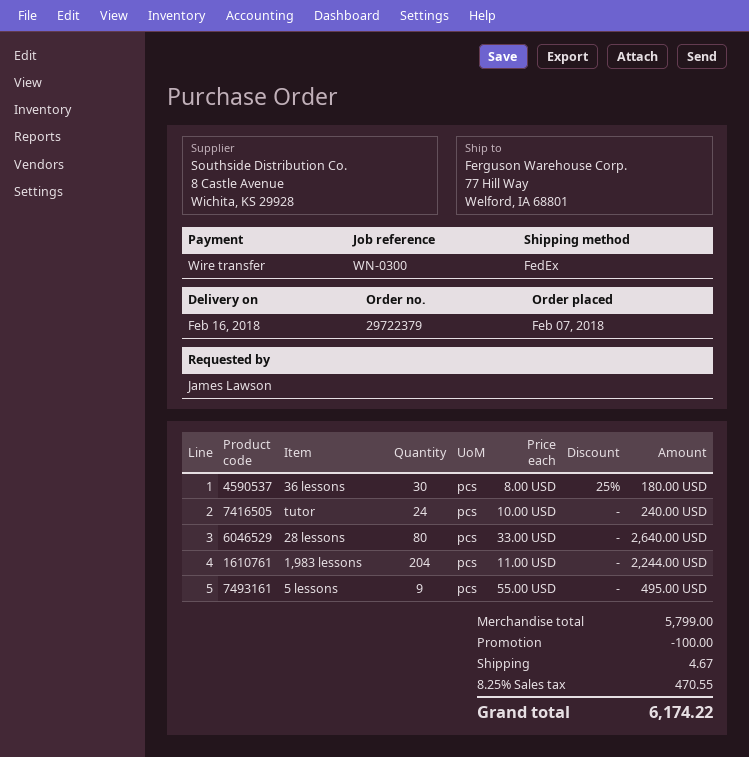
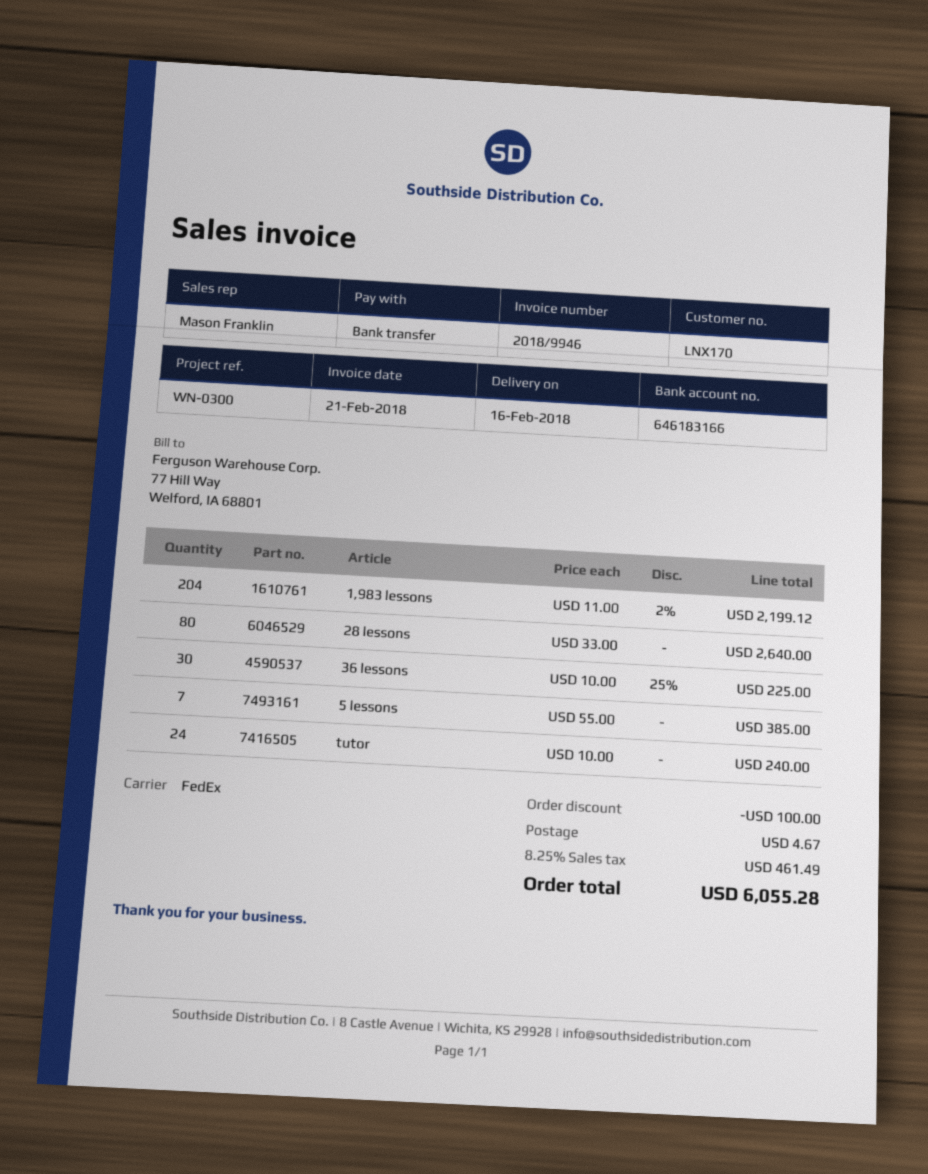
36 lessons: 30 x 8.00 - 25% = 180.00 -> 30 x 10.00 - 25% = 225.00
1,983 lessons: 204 x 11.00 = 2244.00 -> 204 x 11.00 - 2% = 2199.12
5 lessons: 9 x 55.00 = 495.00 -> 7 x 55.00 = 385.00
tax: 8.25% = 470.55 -> 8.25% = 461.49
total: 6174.22 -> 6055.28

